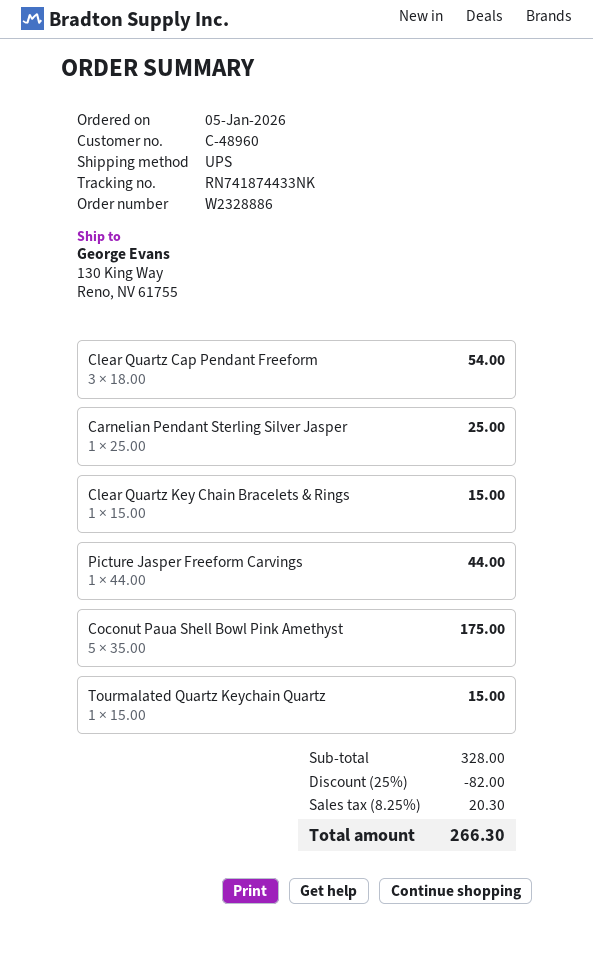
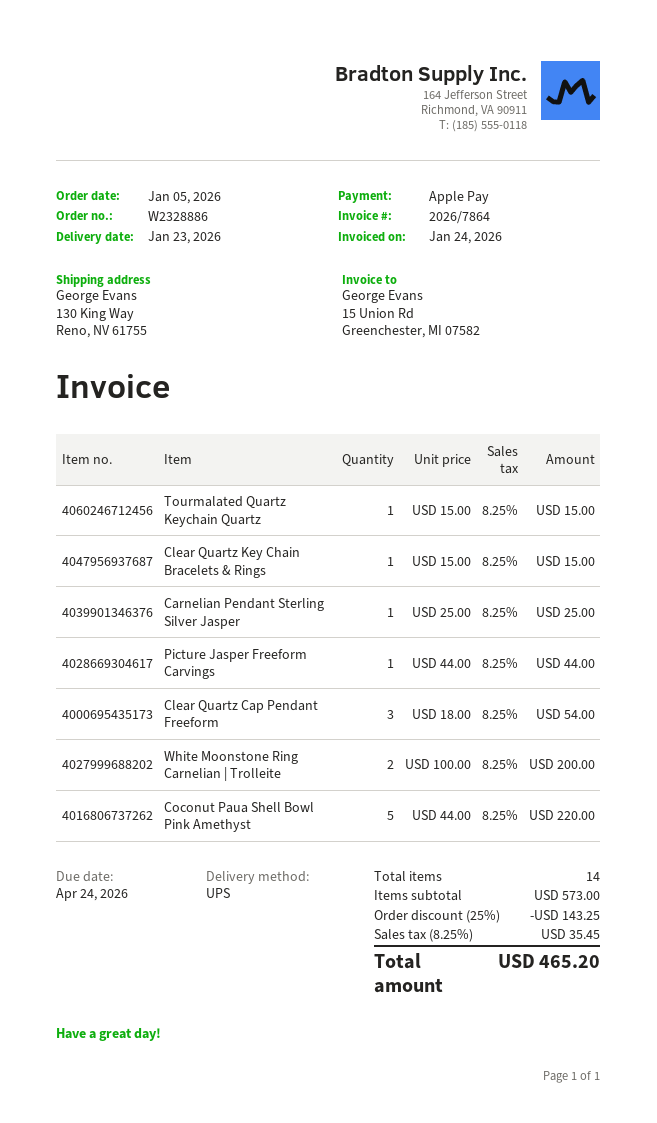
Coconut Paua Shell Bowl Pink Amethyst: 5 x 35.00 = 175.00 -> 5 x 44.00 = 220.00
White Moonstone Ring Carnelian | Trolleite: none -> 2 x 100.00 = 200.00
subtotal: 328.00 -> 573.00
discount: 25% = 82.00 -> 25% = 143.25
tax: 8.25% = 20.30 -> 8.25% = 35.45
total: 266.30 -> 465.20

